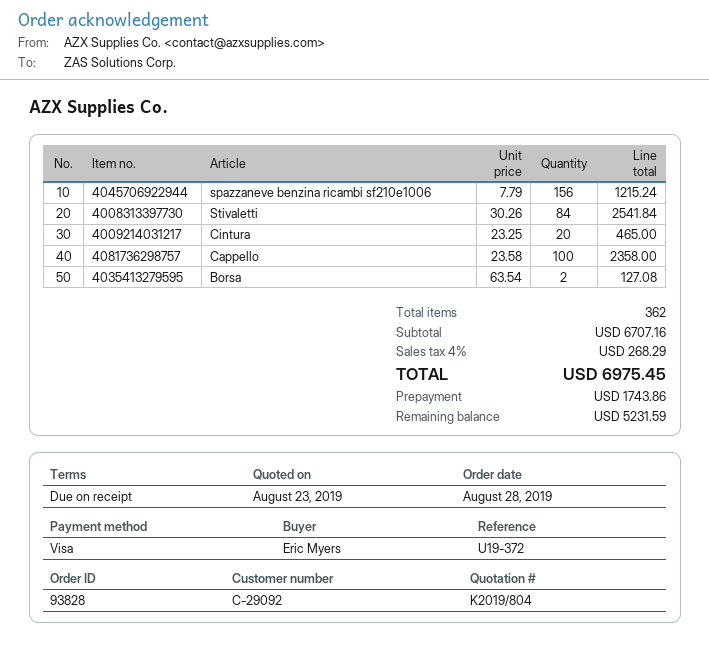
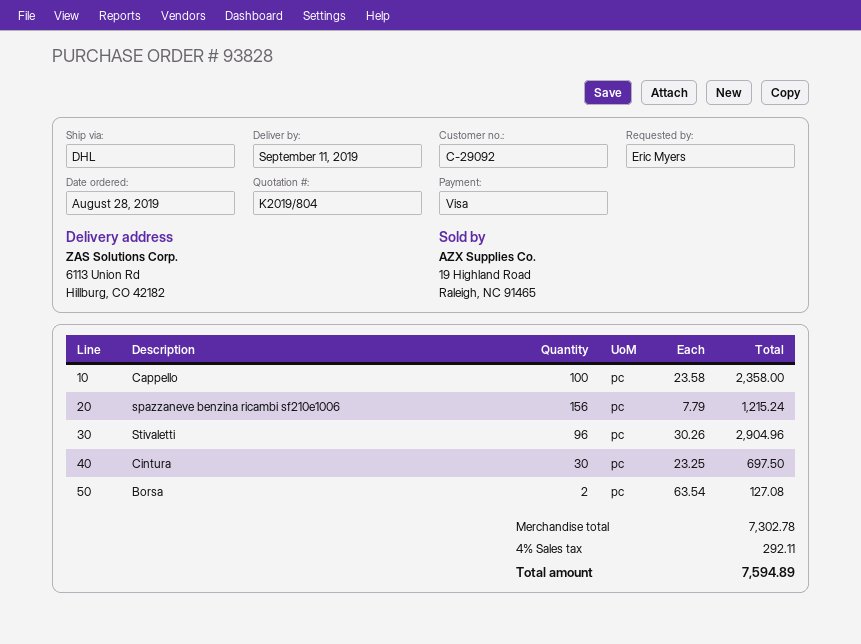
Stivaletti: 84 x 30.26 = 2541.84 -> 96 x 30.26 = 2904.96
Cintura: 20 x 23.25 = 465.00 -> 30 x 23.25 = 697.50
subtotal: 6707.16 -> 7302.78
tax: 4% = 268.29 -> 4% = 292.11
total: 6975.45 -> 7594.89

